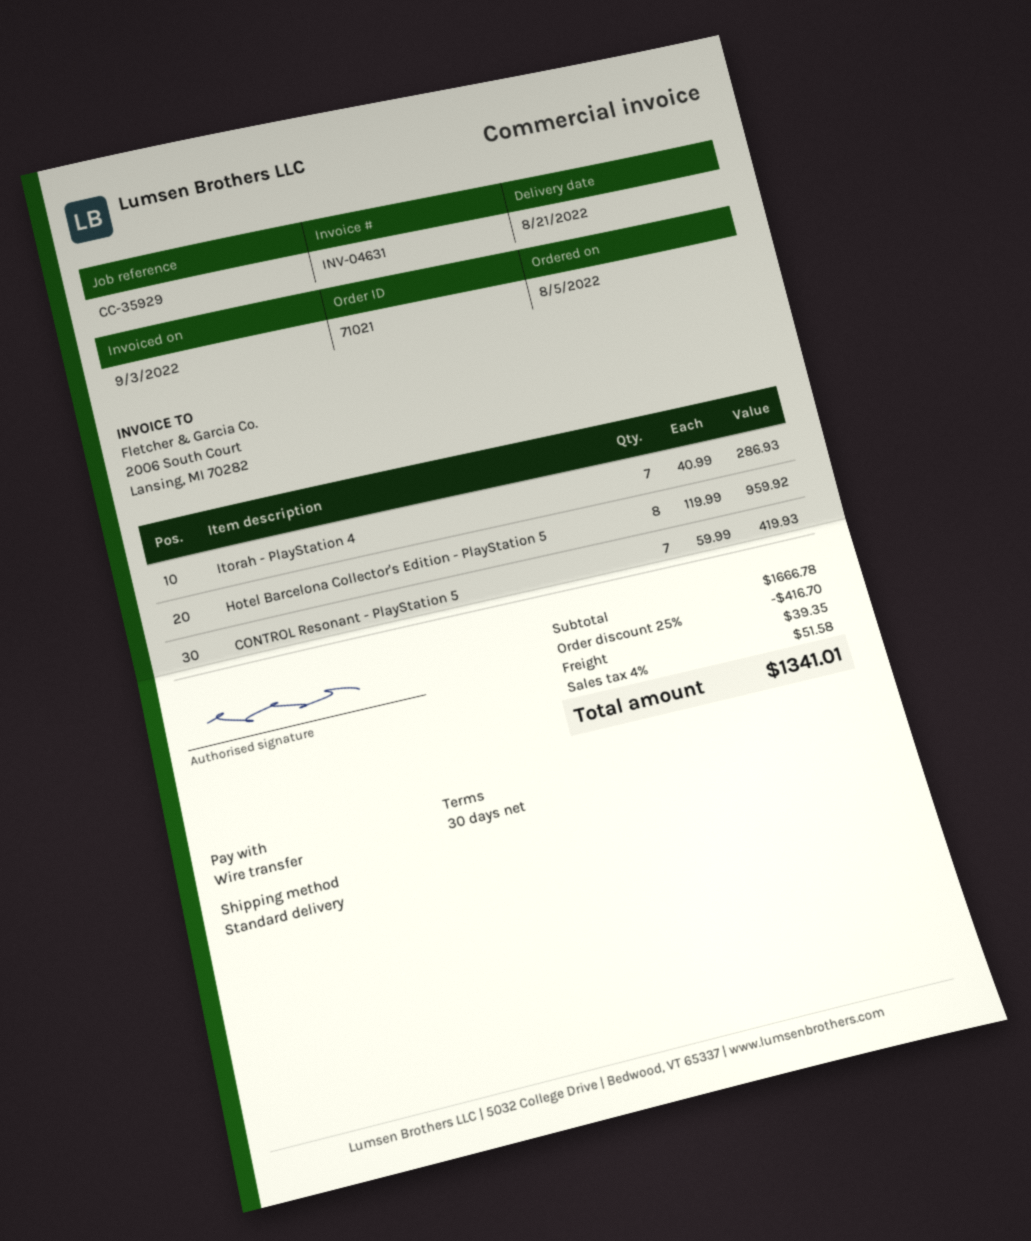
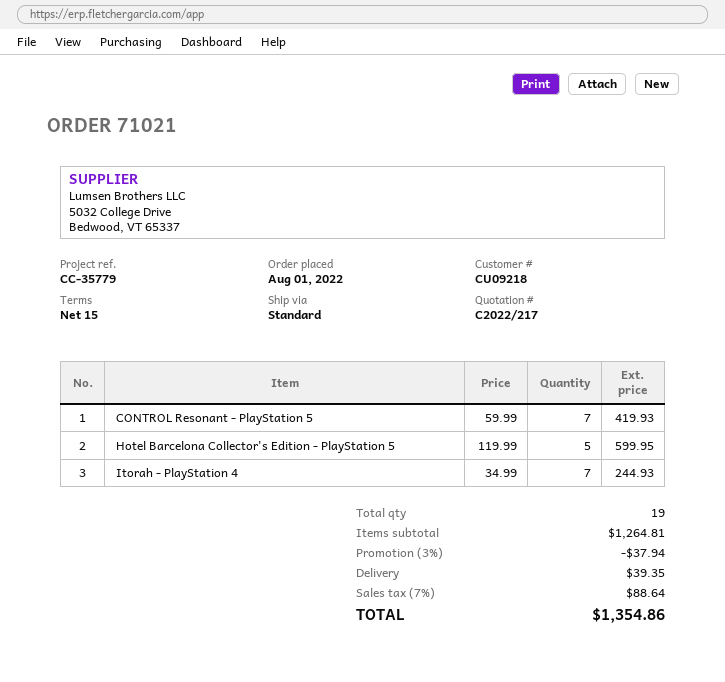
order date: 2022-08-05 -> 2022-08-01
payment terms: 30 days -> 15 days
reference: CC-35929 -> CC-35779
Itorah - PlayStation 4: 7 x 40.99 = 286.93 -> 7 x 34.99 = 244.93
Hotel Barcelona Collector's Edition - PlayStation 5: 8 x 119.99 = 959.92 -> 5 x 119.99 = 599.95
subtotal: 1666.78 -> 1264.81
discount: 25% = 416.70 -> 3% = 37.94
tax: 4% = 51.58 -> 7% = 88.64
total: 1341.01 -> 1354.86

